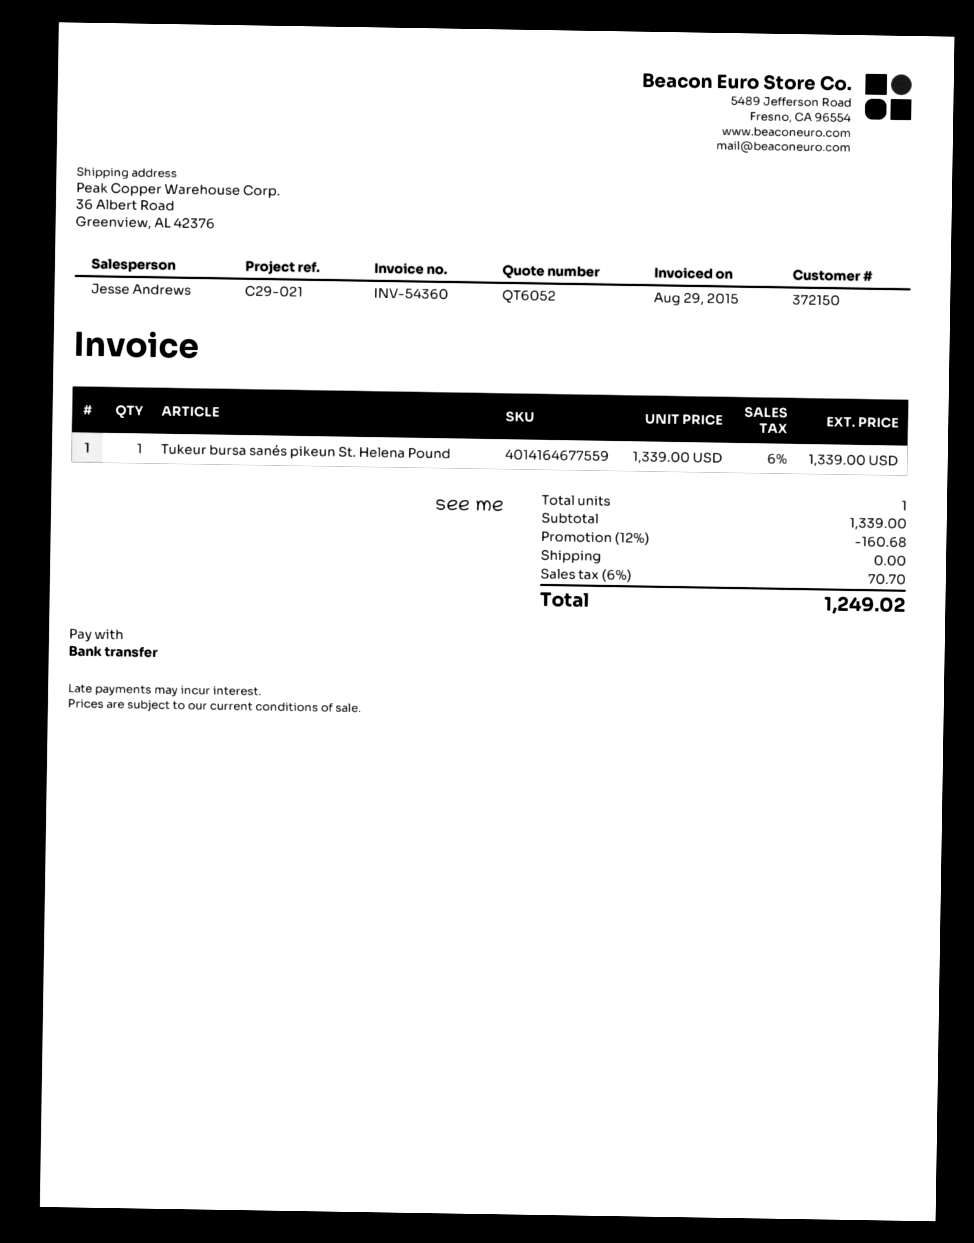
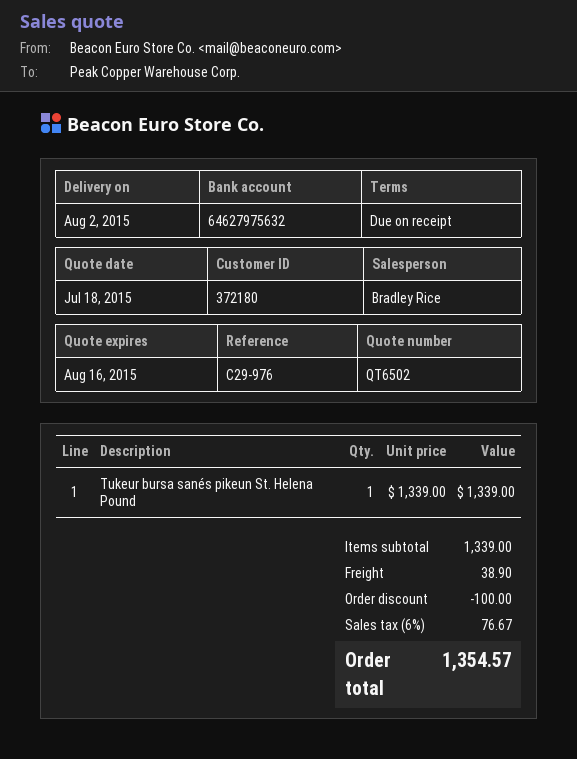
quote number: QT6052 -> QT6502
customer number: 372150 -> 372180
reference: C29-021 -> C29-976
sales rep: Jesse Andrews -> Bradley Rice
discount: 160.68 -> 100.00
shipping: 0.00 -> 38.90
tax: 6% = 70.70 -> 6% = 76.67
total: 1249.02 -> 1354.57

